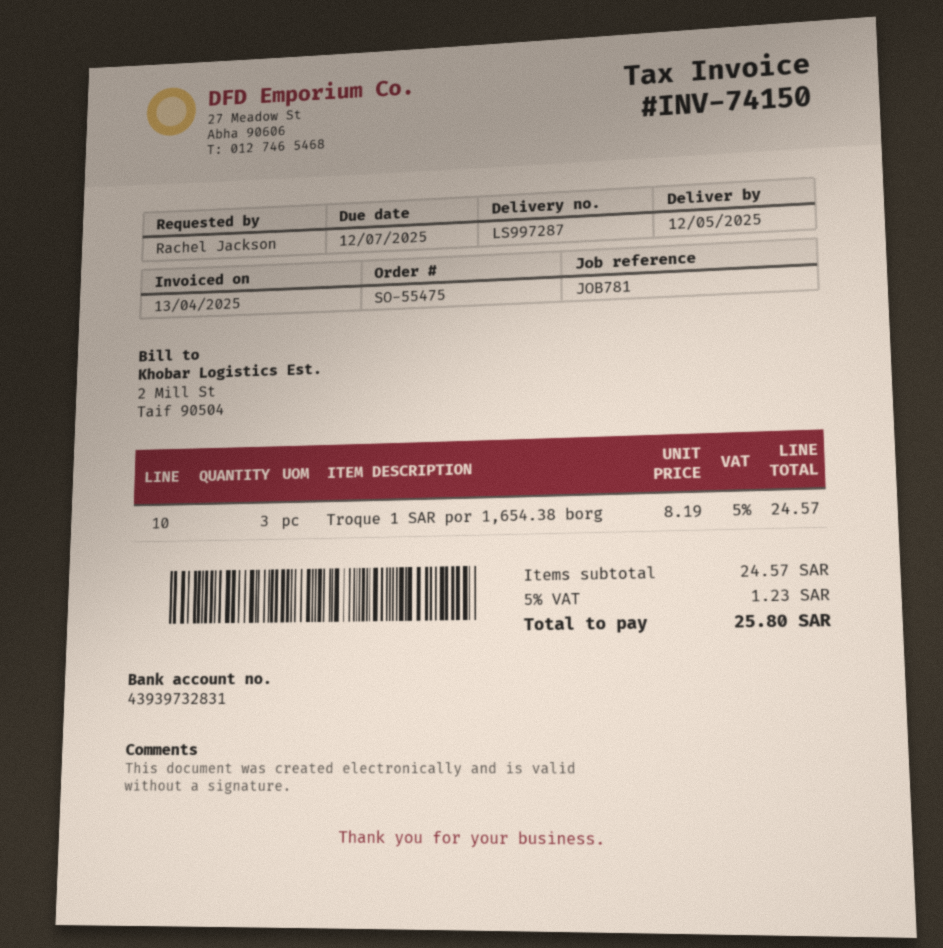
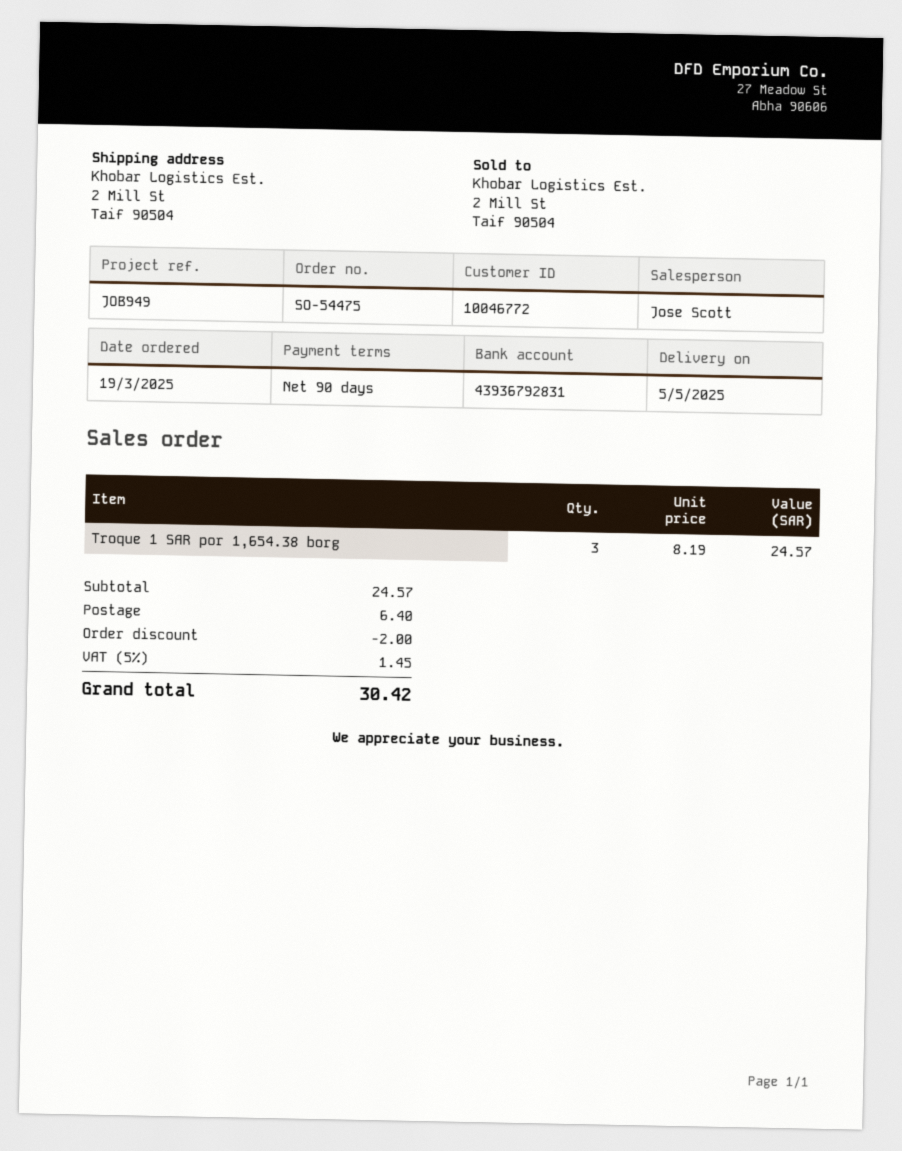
order number: SO-55475 -> SO-54475
delivery date: 2025-05-12 -> 2025-05-05
reference: JOB781 -> JOB949
bank account: 43939732831 -> 43936792831
discount: none -> 2.00
shipping: none -> 6.40
tax: 5% = 1.23 -> 5% = 1.45
total: 25.80 -> 30.42

